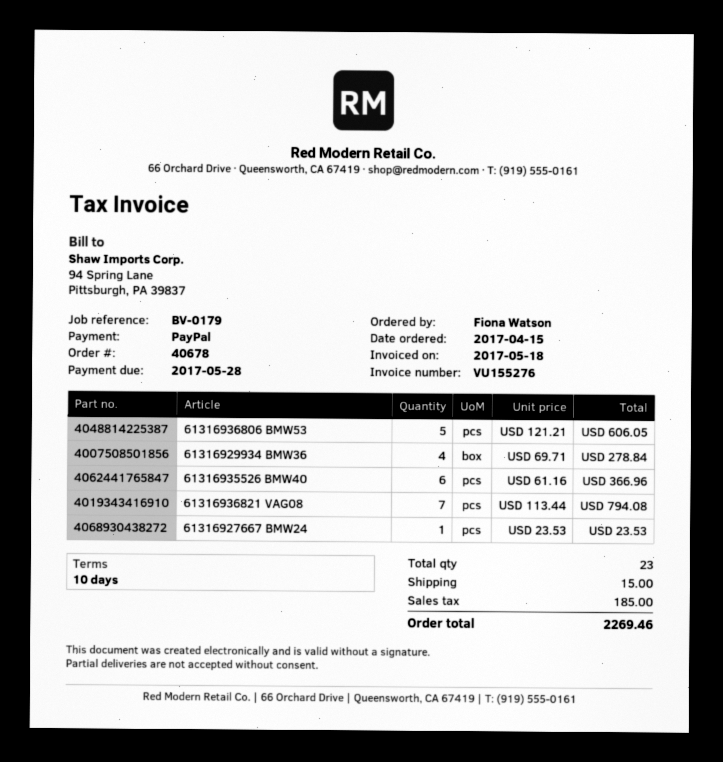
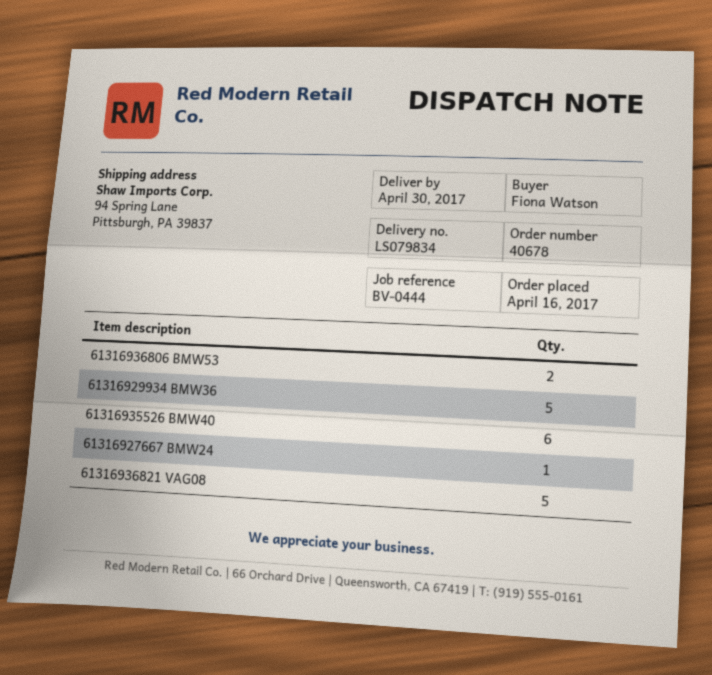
order date: 2017-04-15 -> 2017-04-16
reference: BV-0179 -> BV-0444
61316936806 BMW53: 5 -> 2
61316929934 BMW36: 4 -> 5
61316936821 VAG08: 7 -> 5

